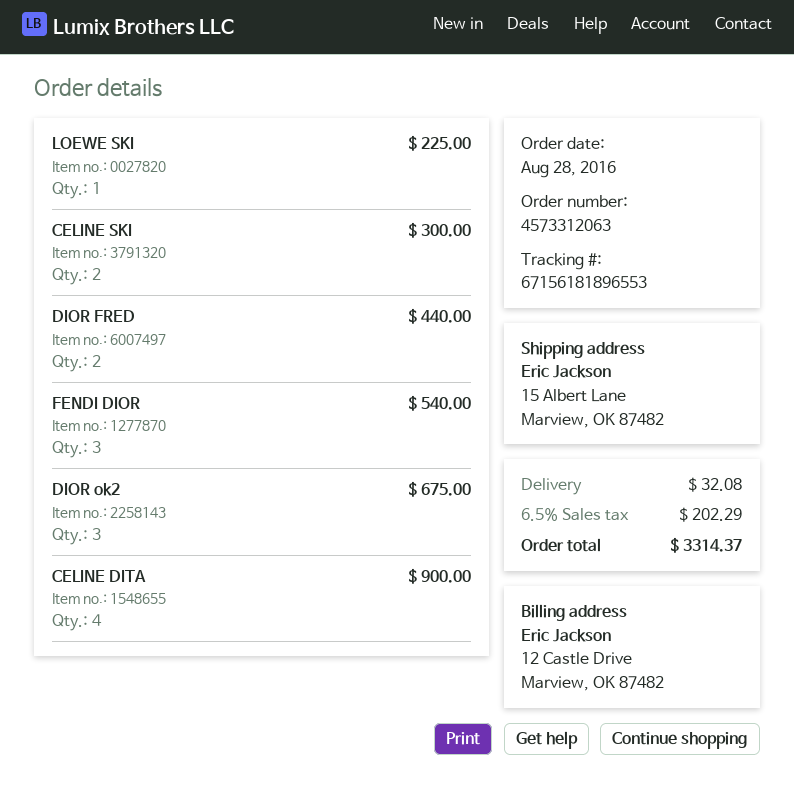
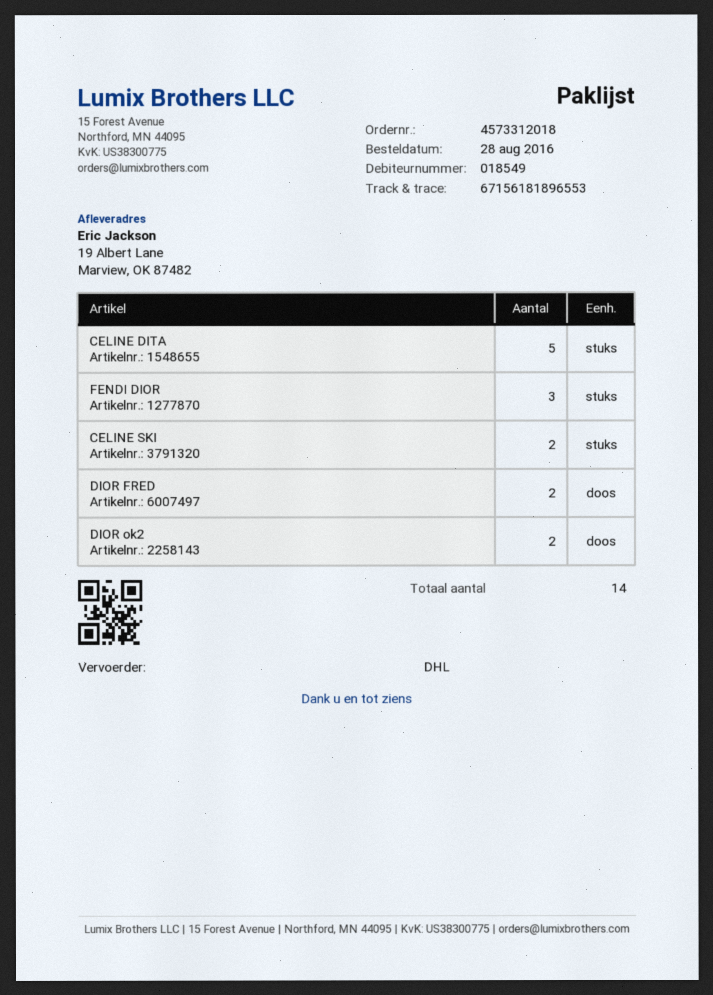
order number: 4573312063 -> 4573312018
ship to: 15 Albert Lane, Marview, OK 87482 -> 19 Albert Lane, Marview, OK 87482
LOEWE SKI: 1 -> none
DIOR ok2: 3 -> 2
CELINE DITA: 4 -> 5

